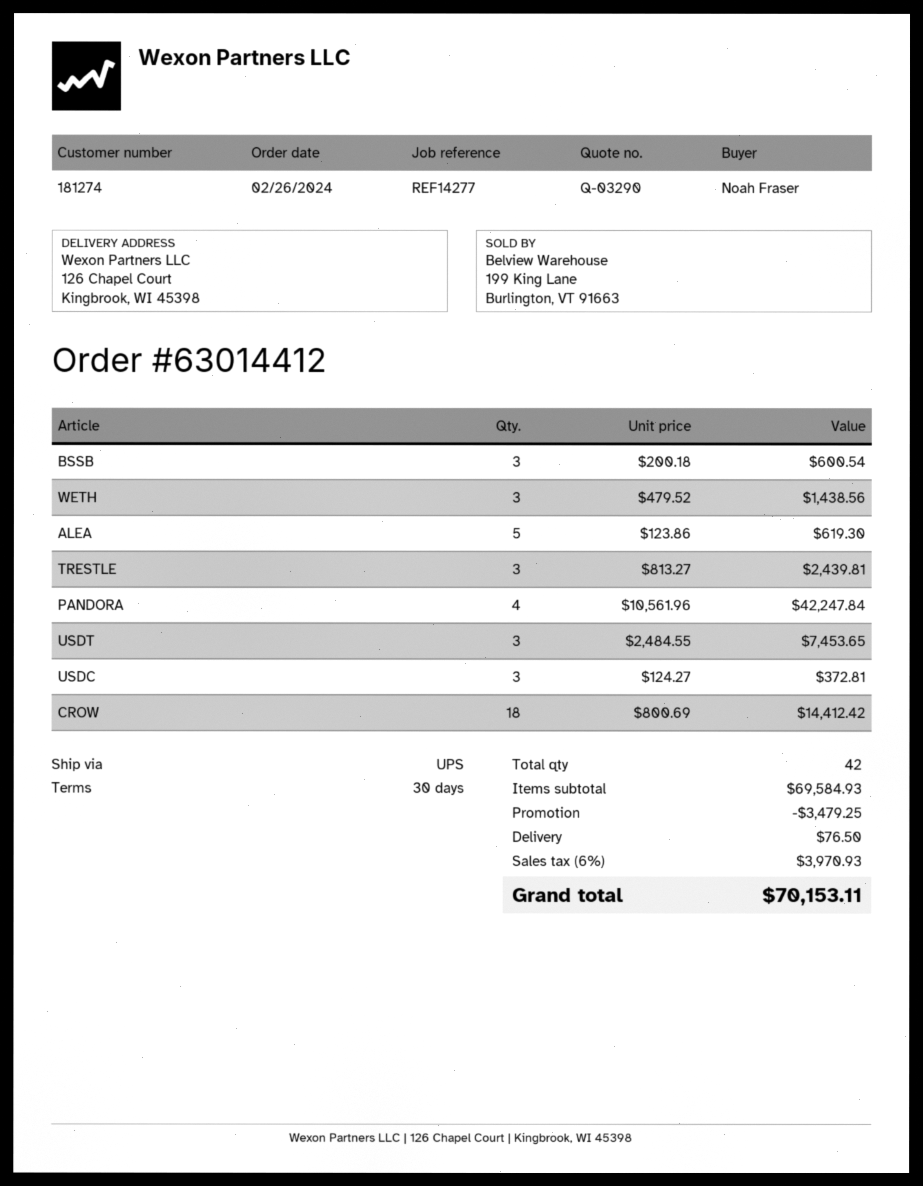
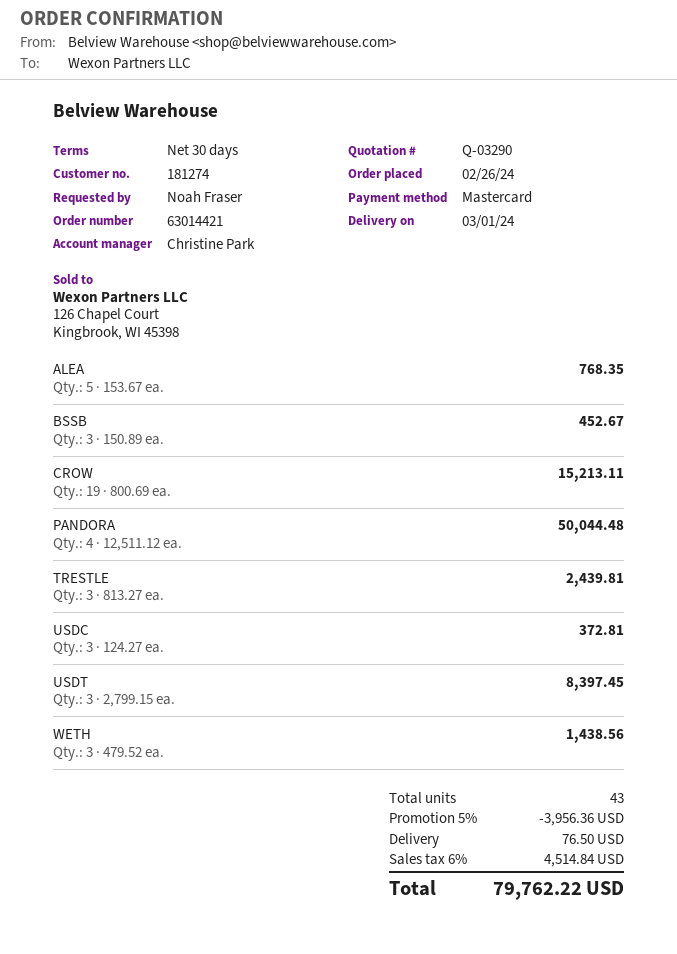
order number: 63014412 -> 63014421
BSSB: 3 x 200.18 = 600.54 -> 3 x 150.89 = 452.67
ALEA: 5 x 123.86 = 619.30 -> 5 x 153.67 = 768.35
PANDORA: 4 x 10561.96 = 42247.84 -> 4 x 12511.12 = 50044.48
USDT: 3 x 2484.55 = 7453.65 -> 3 x 2799.15 = 8397.45
CROW: 18 x 800.69 = 14412.42 -> 19 x 800.69 = 15213.11
total quantity: 42 -> 43
discount: 3479.25 -> 3956.36
tax: 6% = 3970.93 -> 6% = 4514.84
total: 70153.11 -> 79762.22

